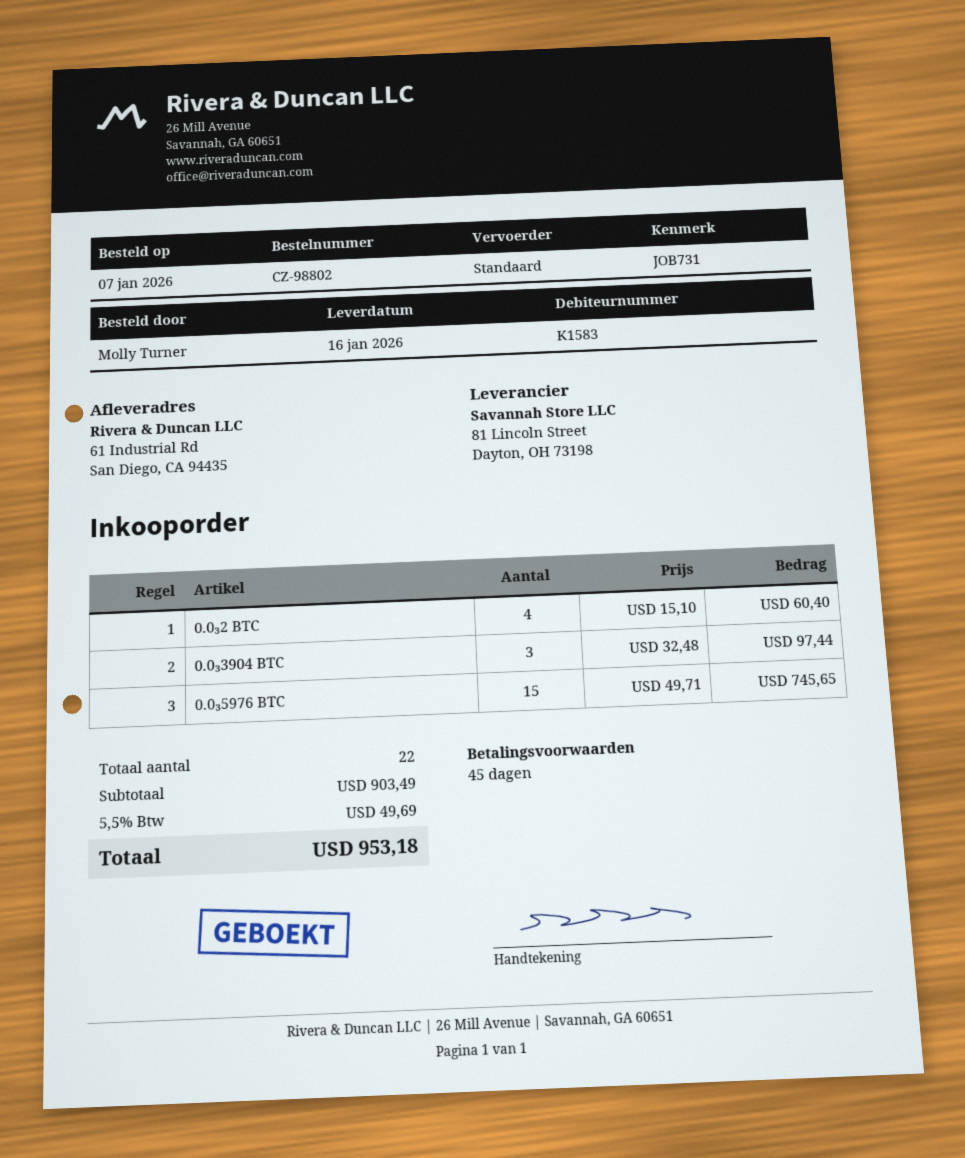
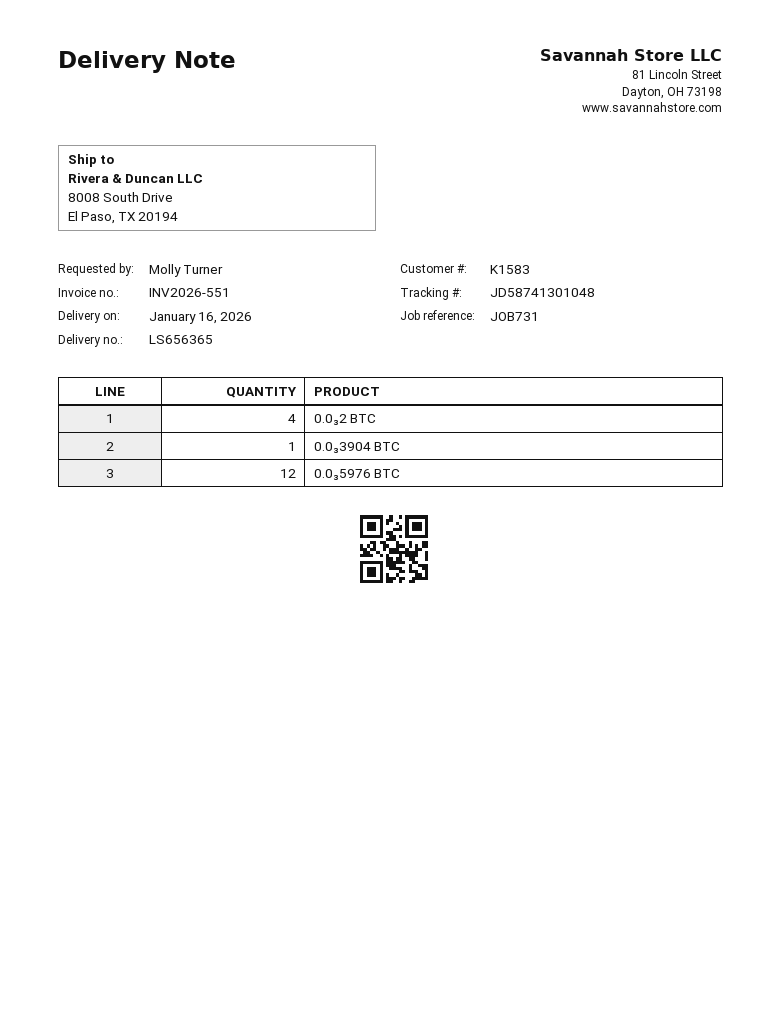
ship to: 61 Industrial Rd, San Diego, CA 94435 -> 8008 South Drive, El Paso, TX 20194
0.0₃3904 BTC: 3 -> 1
0.0₃5976 BTC: 15 -> 12

